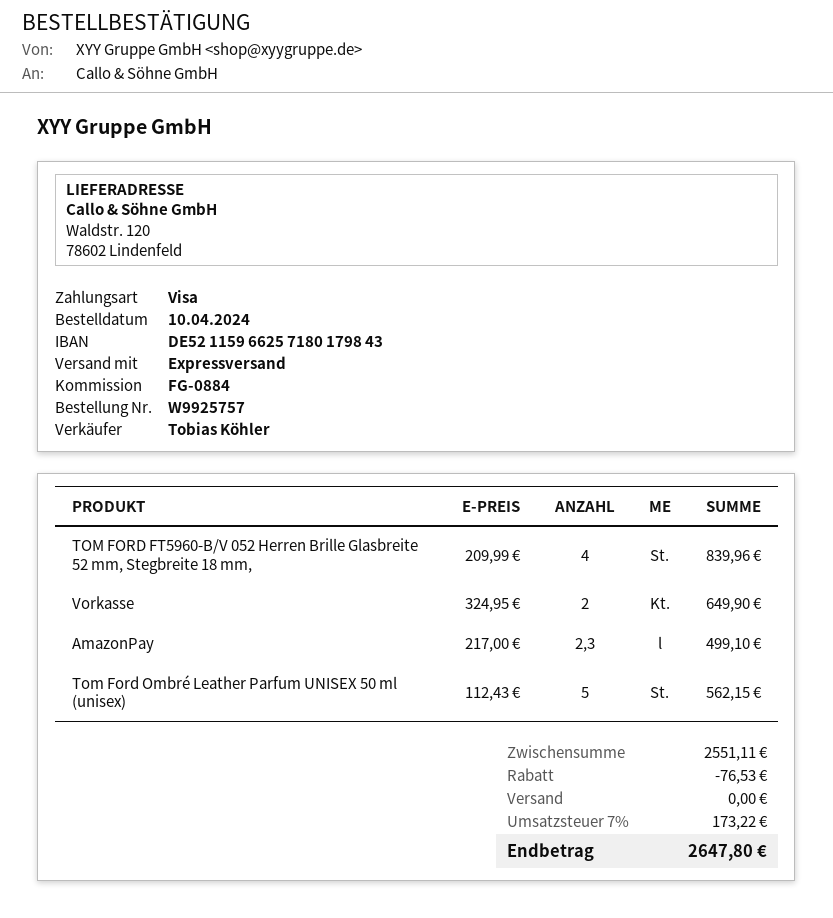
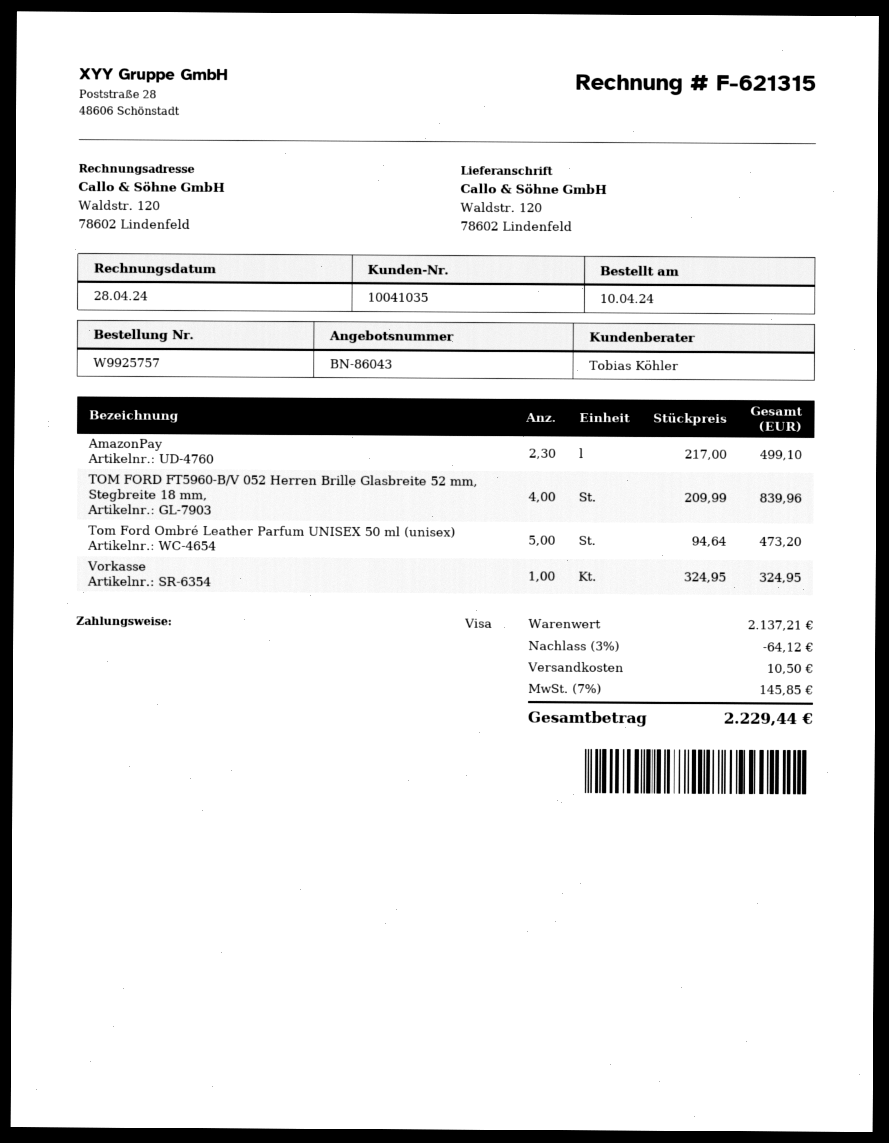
Vorkasse: 2 x 324.95 = 649.90 -> 1 x 324.95 = 324.95
Tom Ford Ombré Leather Parfum UNISEX 50 ml (unisex): 5 x 112.43 = 562.15 -> 5 x 94.64 = 473.20
subtotal: 2551.11 -> 2137.21
discount: 76.53 -> 64.12
shipping: 0.00 -> 10.50
tax: 7% = 173.22 -> 7% = 145.85
total: 2647.80 -> 2229.44

